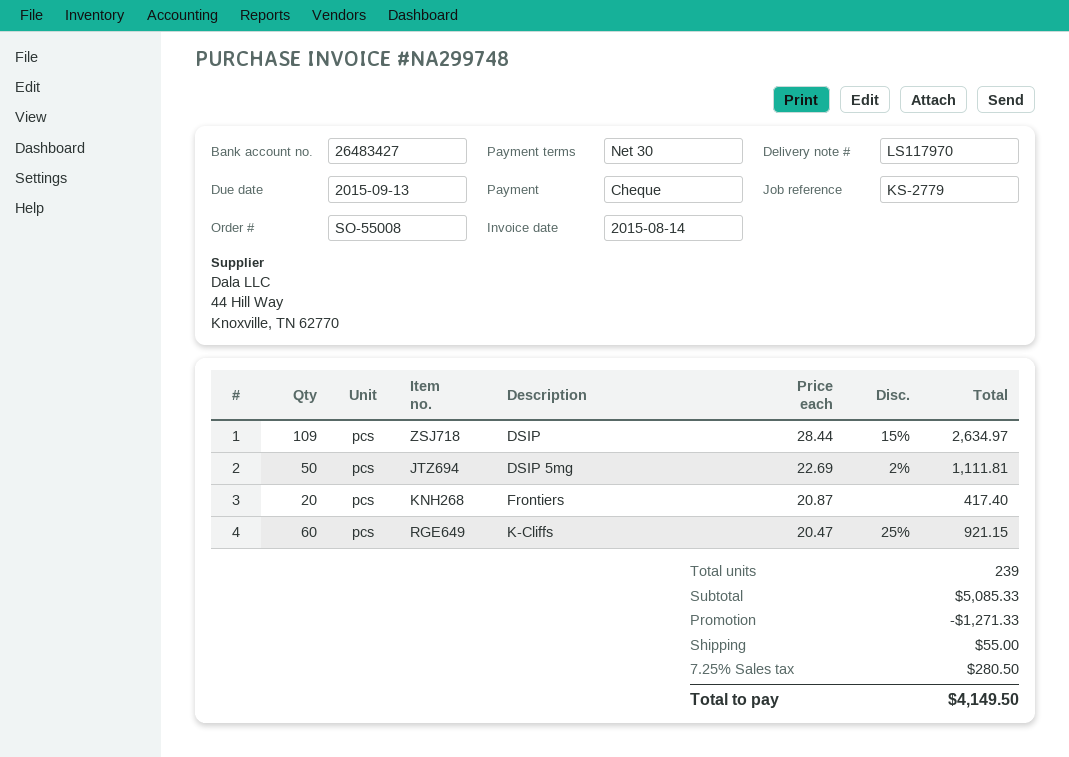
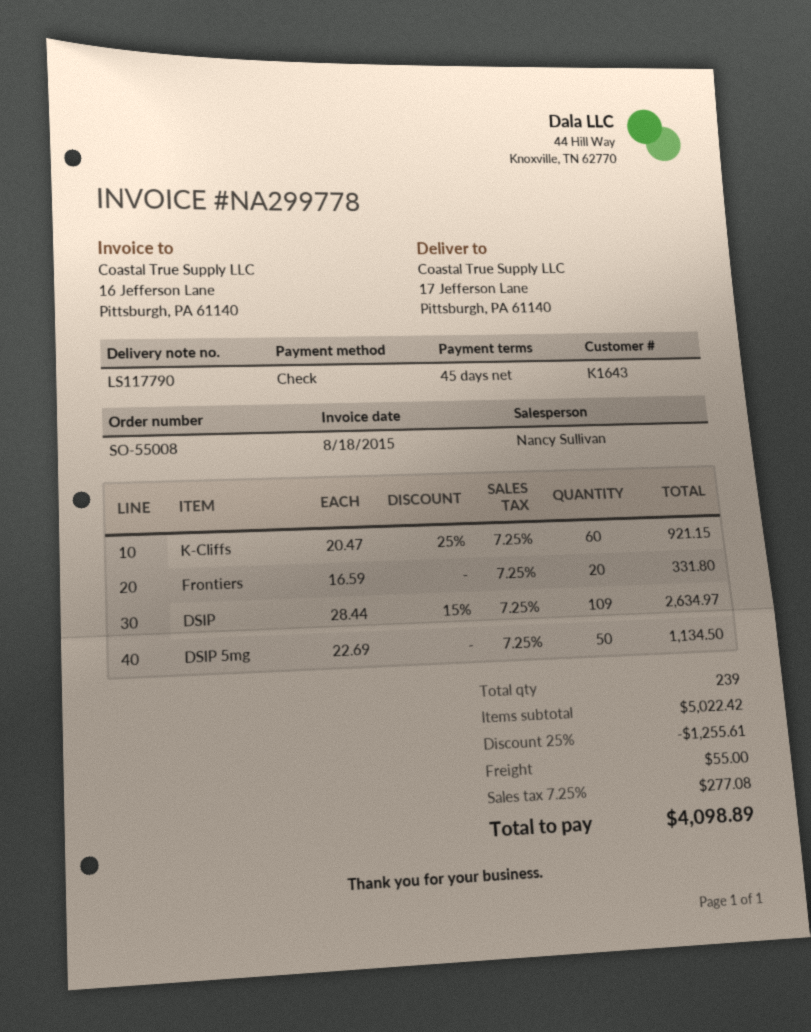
delivery note number: LS117970 -> LS117790
invoice number: NA299748 -> NA299778
invoice date: 2015-08-14 -> 2015-08-18
payment terms: 30 days -> 45 days
DSIP 5mg: 50 x 22.69 - 2% = 1111.81 -> 50 x 22.69 = 1134.50
Frontiers: 20 x 20.87 = 417.40 -> 20 x 16.59 = 331.80
subtotal: 5085.33 -> 5022.42
discount: 1271.33 -> 1255.61
tax: 7.25% = 280.50 -> 7.25% = 277.08
total: 4149.50 -> 4098.89

